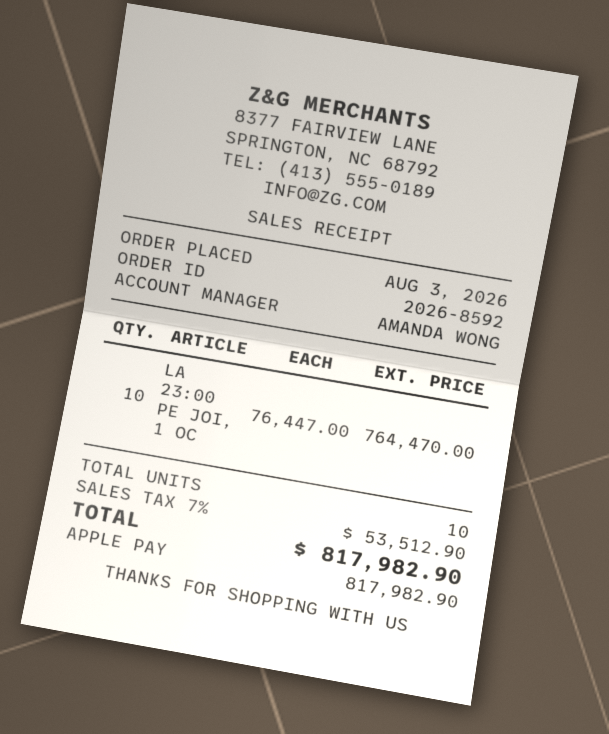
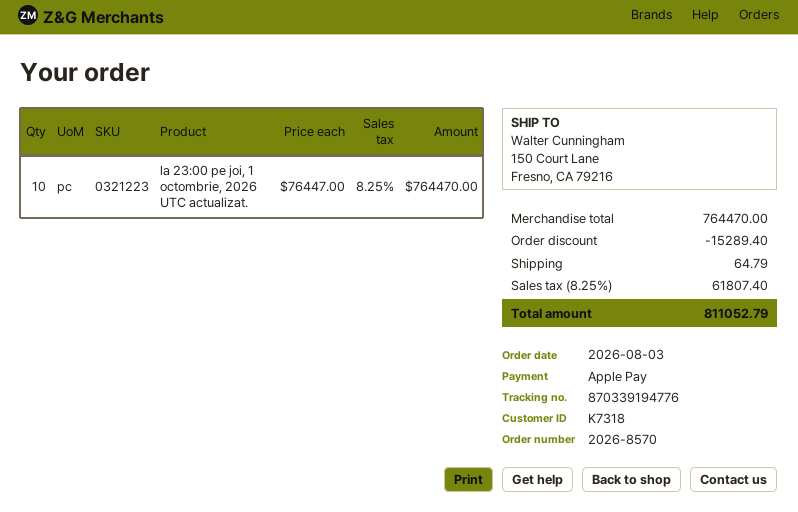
order number: 2026-8592 -> 2026-8570
discount: none -> 15289.40
shipping: none -> 64.79
tax: 7% = 53512.90 -> 8.25% = 61807.40
total: 817982.90 -> 811052.79

